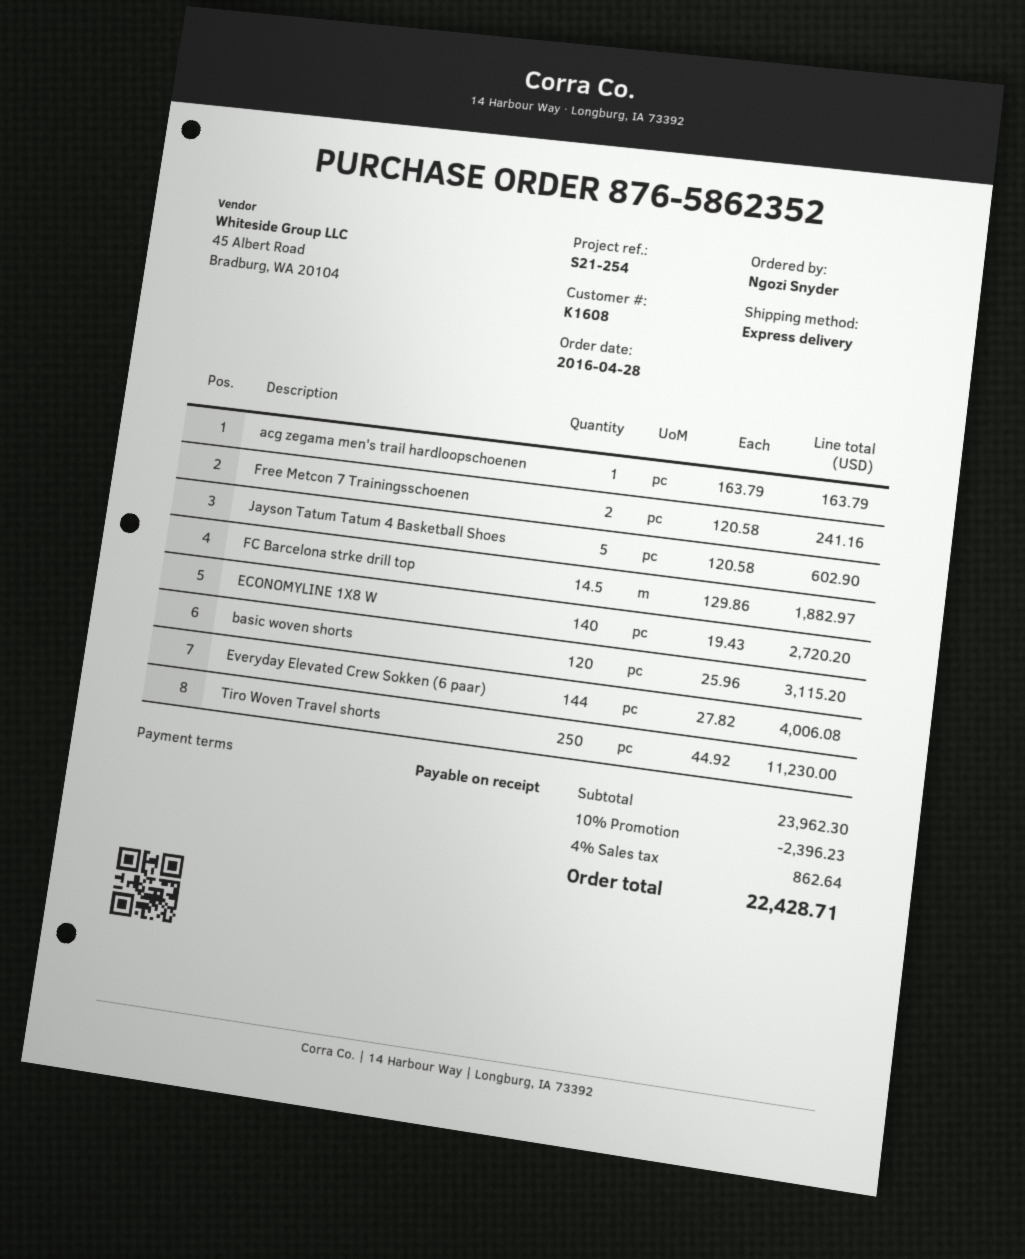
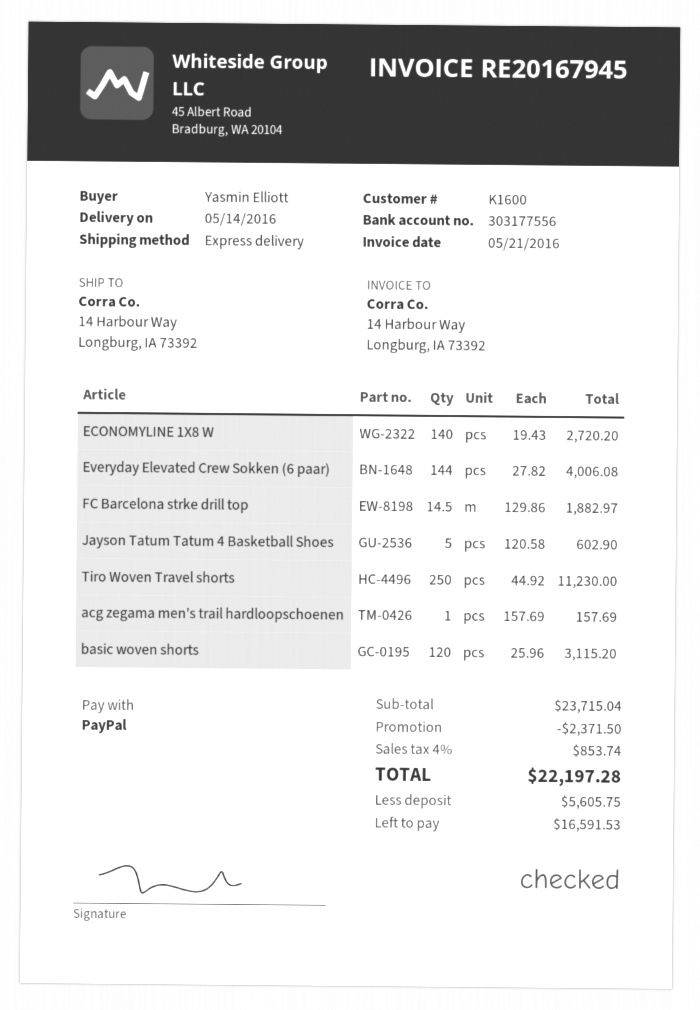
customer number: K1608 -> K1600
ordered by: Ngozi Snyder -> Yasmin Elliott
acg zegama men's trail hardloopschoenen: 1 x 163.79 = 163.79 -> 1 x 157.69 = 157.69
Free Metcon 7 Trainingsschoenen: 2 x 120.58 = 241.16 -> none
subtotal: 23962.30 -> 23715.04
discount: 2396.23 -> 2371.50
tax: 4% = 862.64 -> 4% = 853.74
total: 22428.71 -> 22197.28

